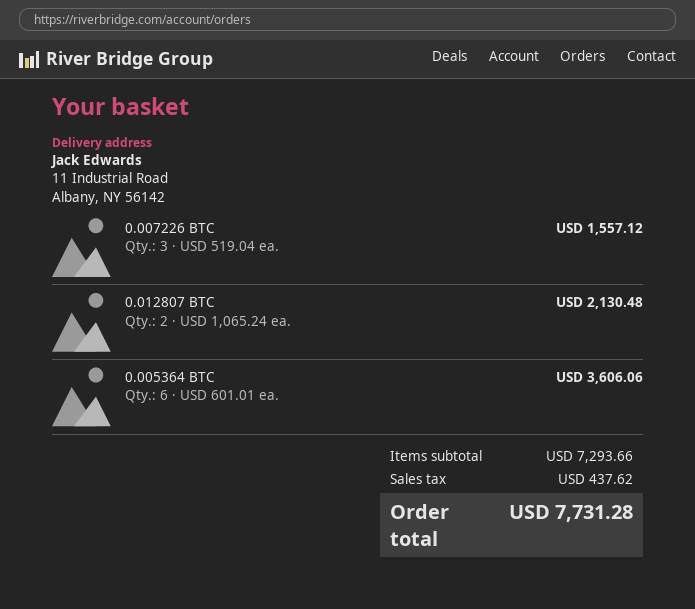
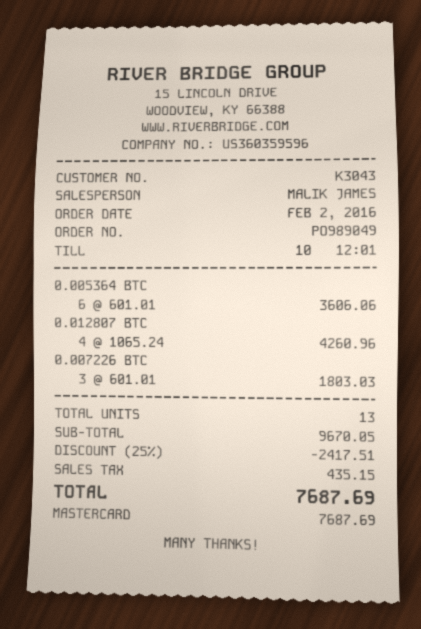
0.007226 BTC: 3 x 519.04 = 1557.12 -> 3 x 601.01 = 1803.03
0.012807 BTC: 2 x 1065.24 = 2130.48 -> 4 x 1065.24 = 4260.96
subtotal: 7293.66 -> 9670.05
discount: none -> 25% = 2417.51
tax: 437.62 -> 435.15
total: 7731.28 -> 7687.69

